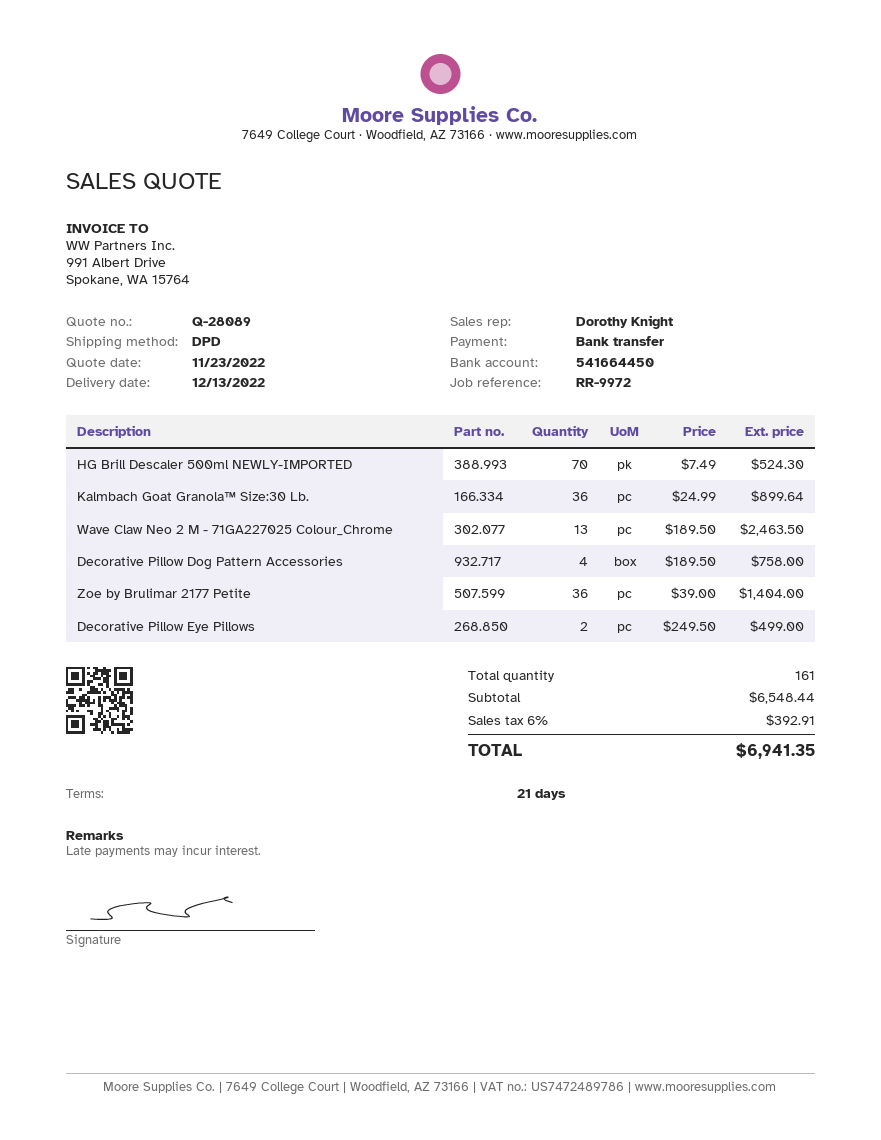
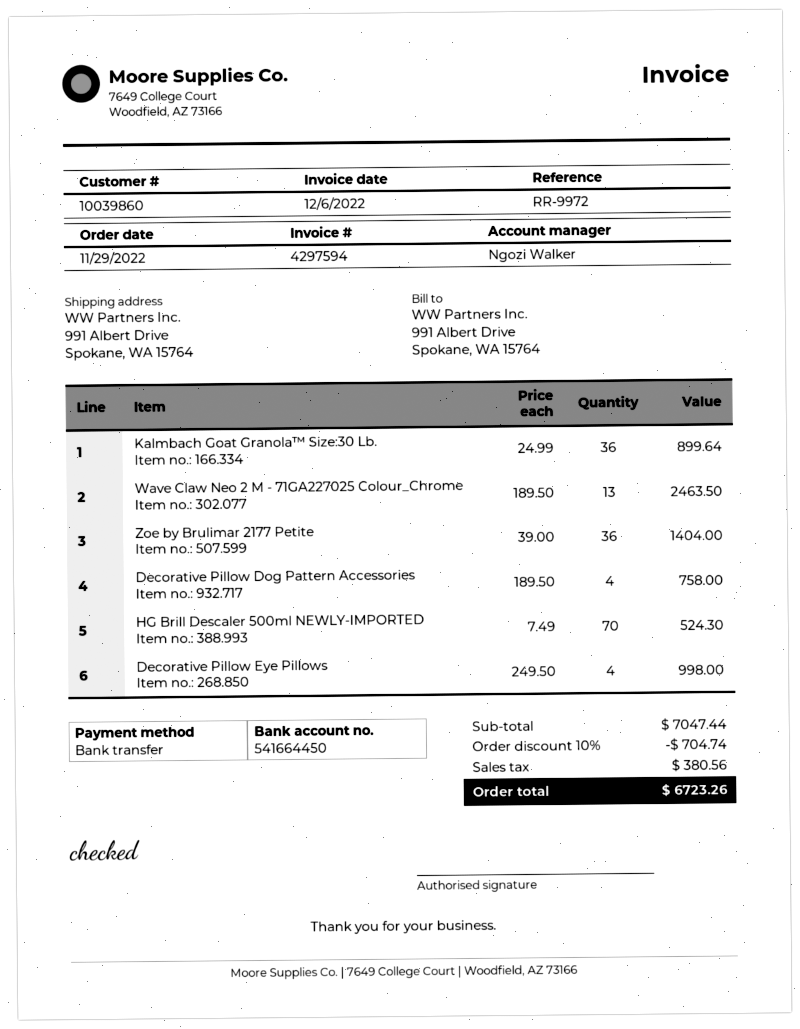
sales rep: Dorothy Knight -> Ngozi Walker
Decorative Pillow Eye Pillows: 2 x 249.50 = 499.00 -> 4 x 249.50 = 998.00
subtotal: 6548.44 -> 7047.44
discount: none -> 10% = 704.74
tax: 392.91 -> 380.56
total: 6941.35 -> 6723.26

